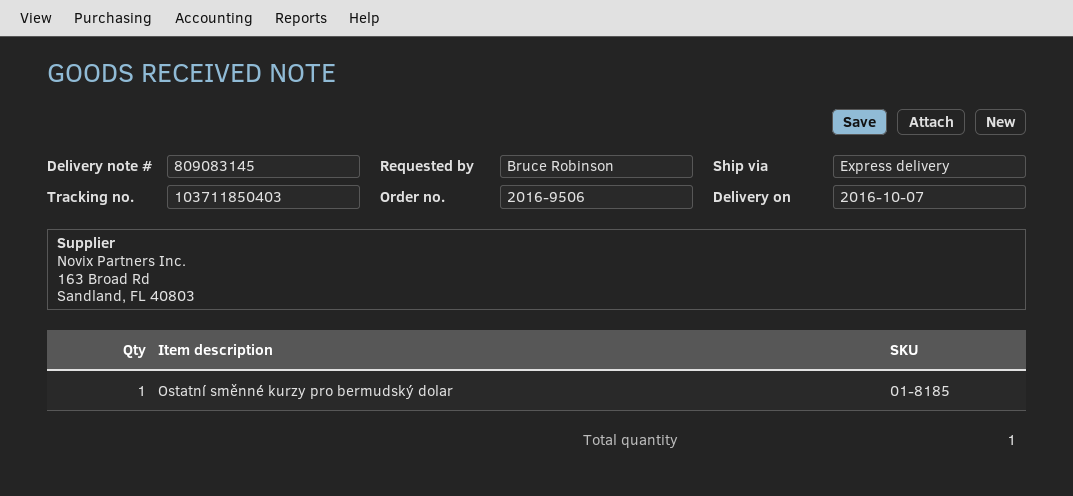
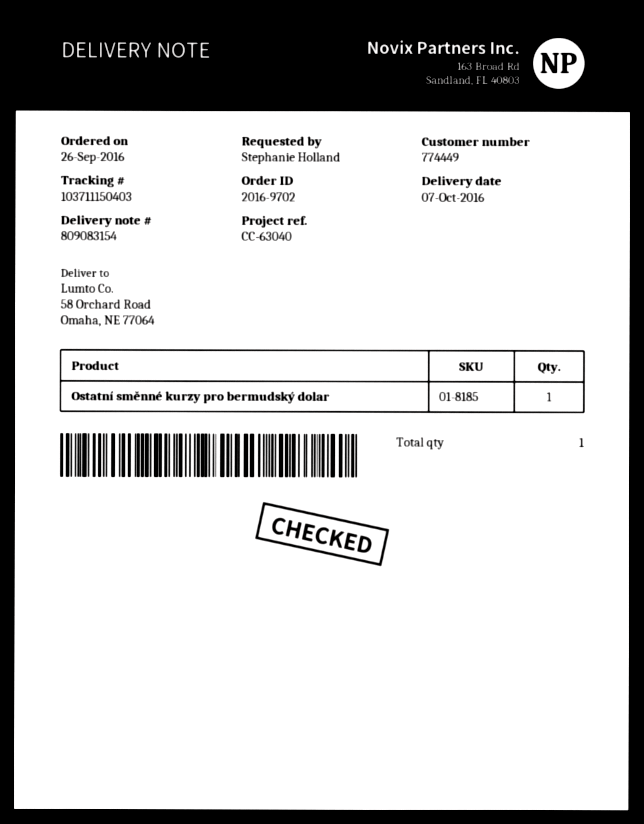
order number: 2016-9506 -> 2016-9702
delivery note number: 809083145 -> 809083154
ordered by: Bruce Robinson -> Stephanie Holland
tracking number: 103711850403 -> 103711150403

